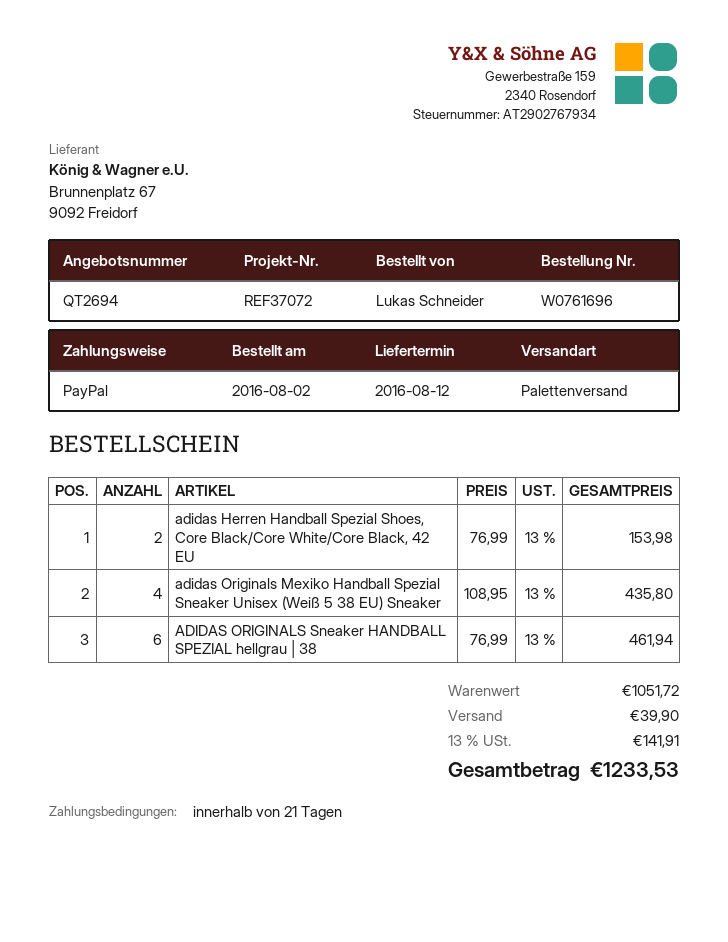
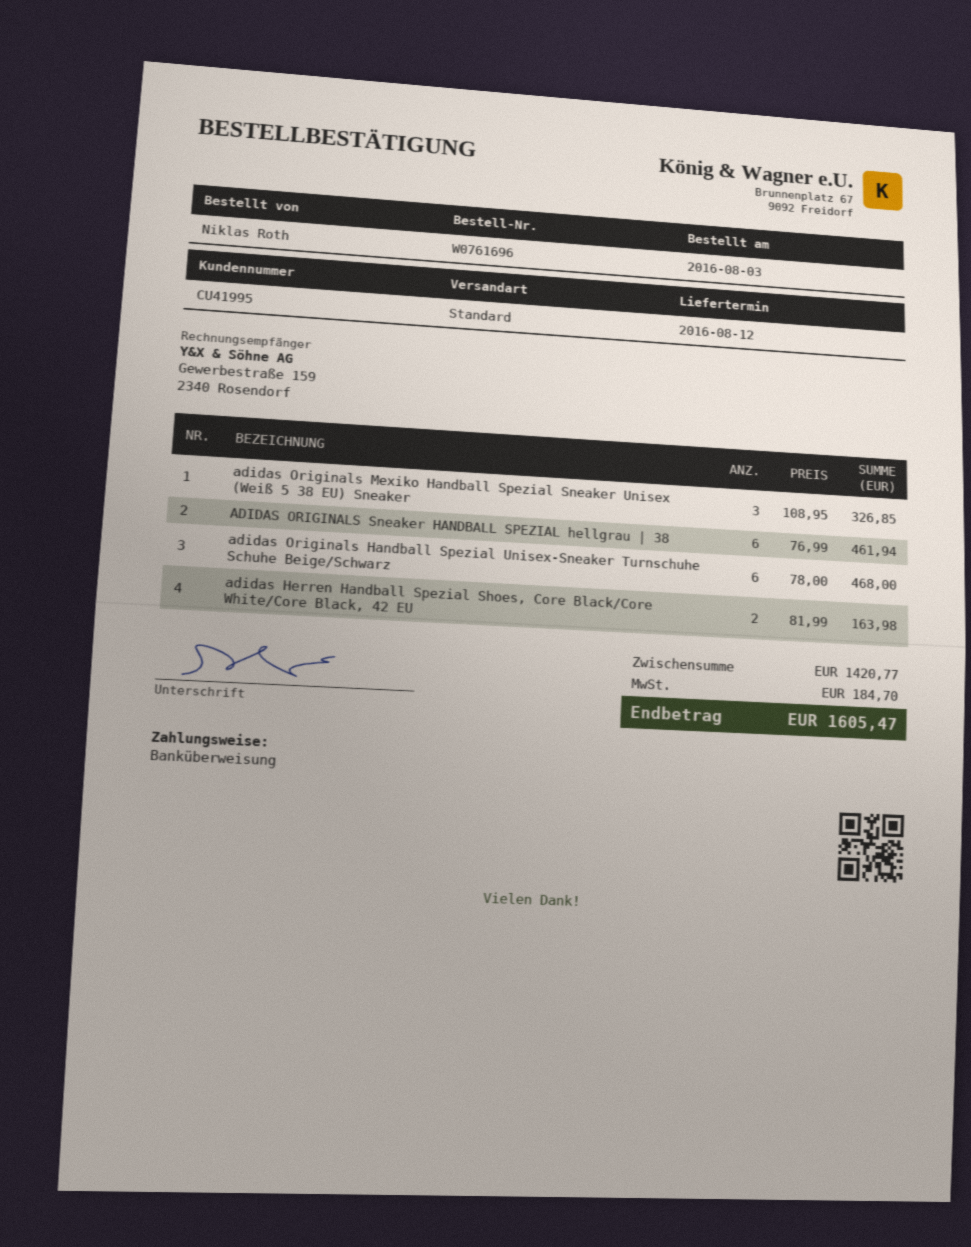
order date: 2016-08-02 -> 2016-08-03
ordered by: Lukas Schneider -> Niklas Roth
payment method: PayPal -> bank transfer
shipping method: pallet freight -> standard
adidas Herren Handball Spezial Shoes, Core Black/Core White/Core Black, 42 EU: 2 x 76.99 = 153.98 -> 2 x 81.99 = 163.98
adidas Originals Mexiko Handball Spezial Sneaker Unisex (Weiß 5 38 EU) Sneaker: 4 x 108.95 = 435.80 -> 3 x 108.95 = 326.85
adidas Originals Handball Spezial Unisex-Sneaker Turnschuhe Schuhe Beige/Schwarz: none -> 6 x 78.00 = 468.00
subtotal: 1051.72 -> 1420.77
shipping: 39.90 -> none
tax: 141.91 -> 184.70
total: 1233.53 -> 1605.47

